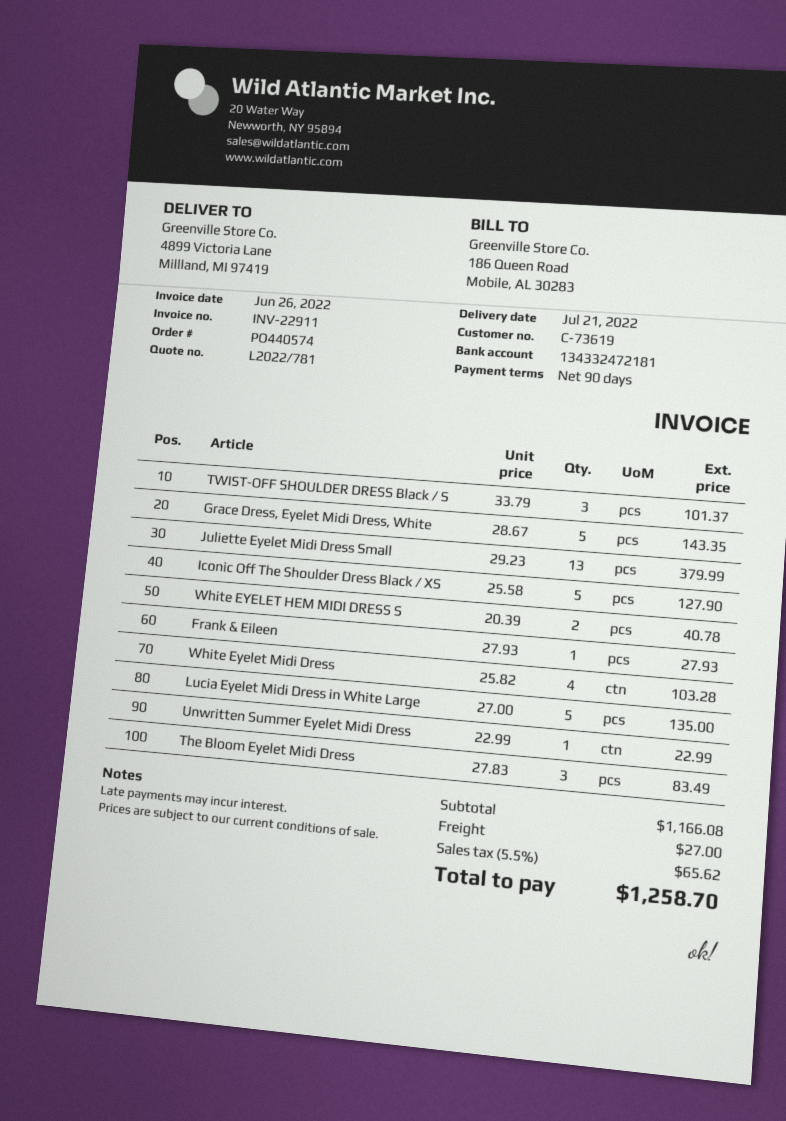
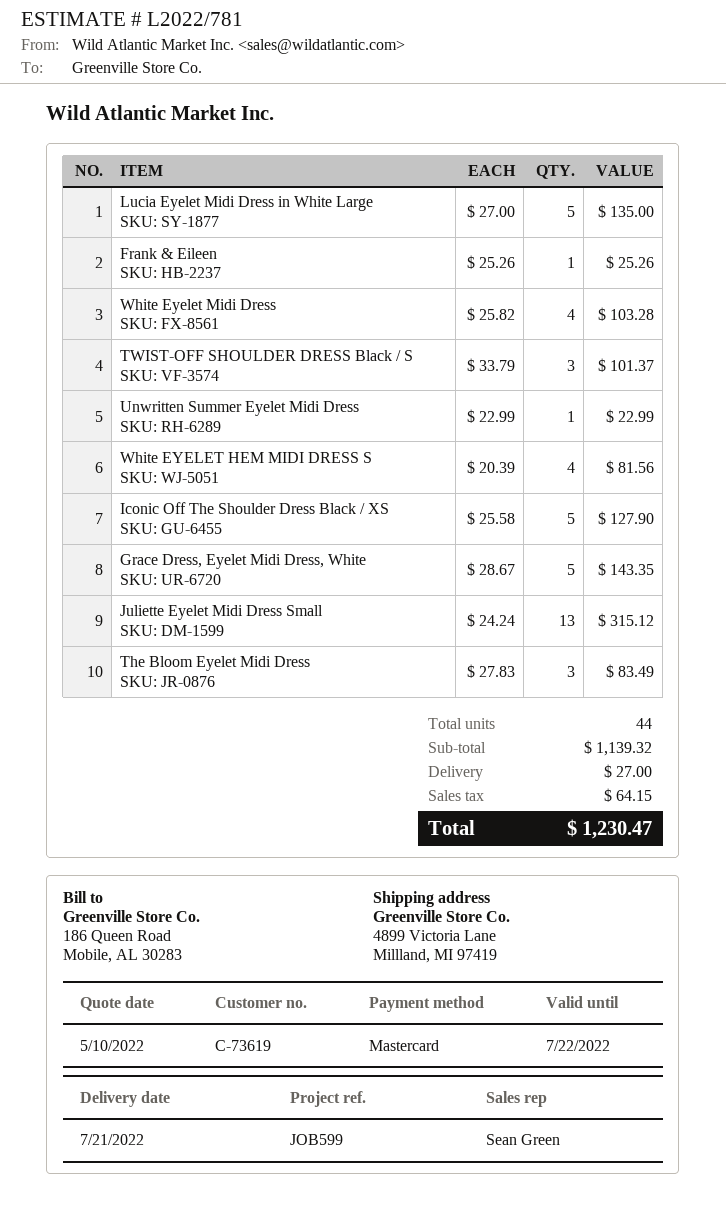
Juliette Eyelet Midi Dress Small: 13 x 29.23 = 379.99 -> 13 x 24.24 = 315.12
White EYELET HEM MIDI DRESS S: 2 x 20.39 = 40.78 -> 4 x 20.39 = 81.56
Frank & Eileen: 1 x 27.93 = 27.93 -> 1 x 25.26 = 25.26
subtotal: 1166.08 -> 1139.32
tax: 65.62 -> 64.15
total: 1258.70 -> 1230.47

